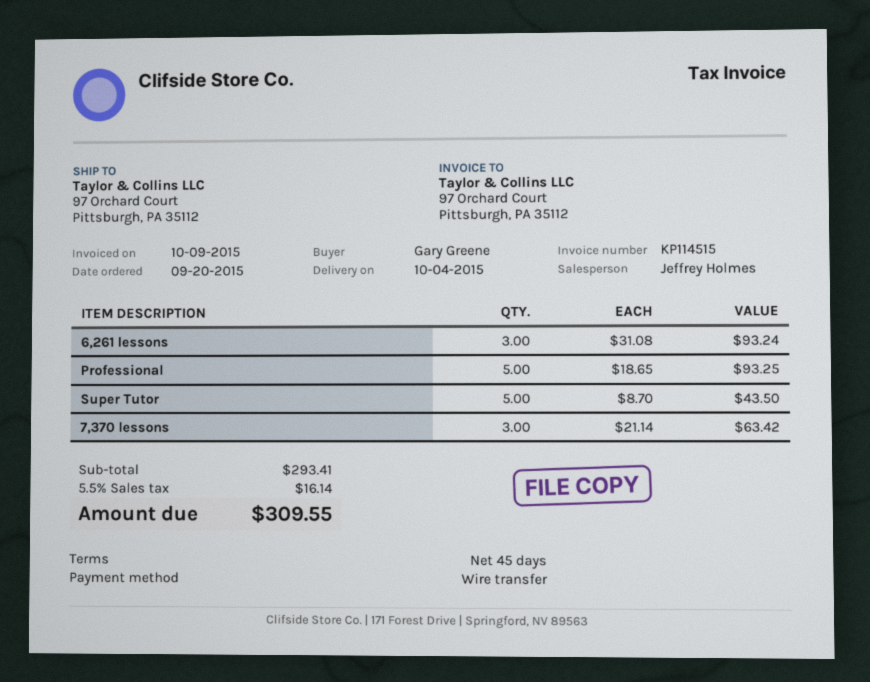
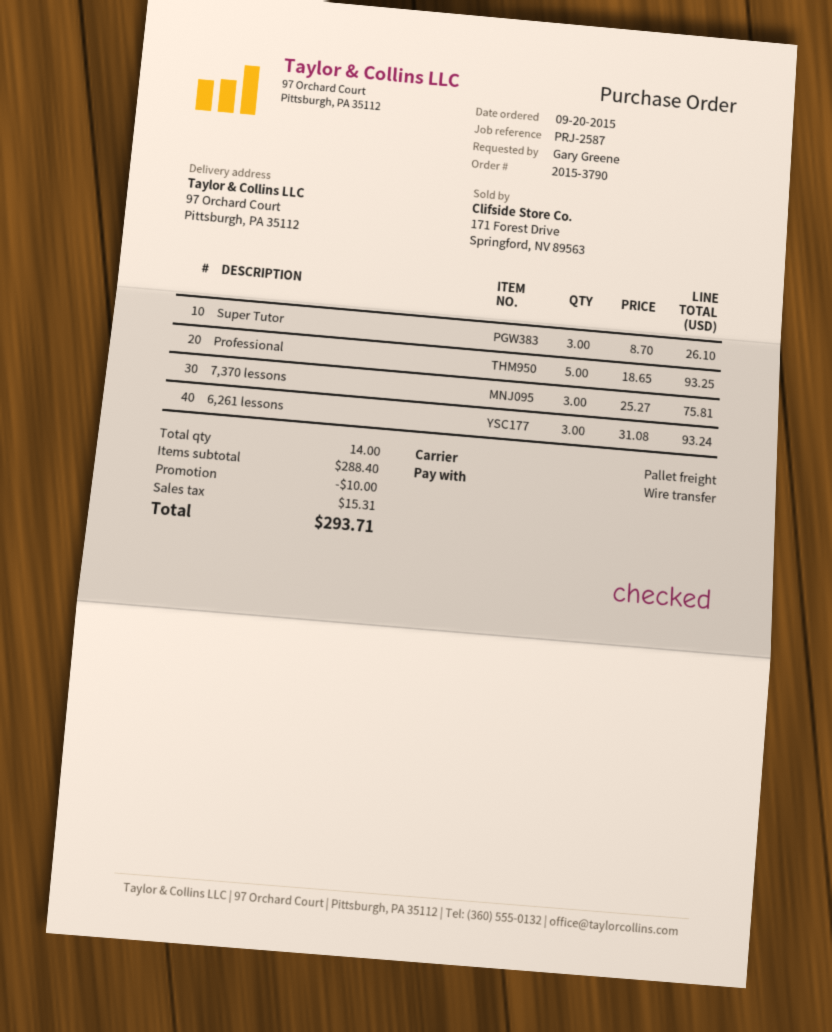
Super Tutor: 5 x 8.70 = 43.50 -> 3 x 8.70 = 26.10
7,370 lessons: 3 x 21.14 = 63.42 -> 3 x 25.27 = 75.81
subtotal: 293.41 -> 288.40
discount: none -> 10.00
tax: 16.14 -> 15.31
total: 309.55 -> 293.71

